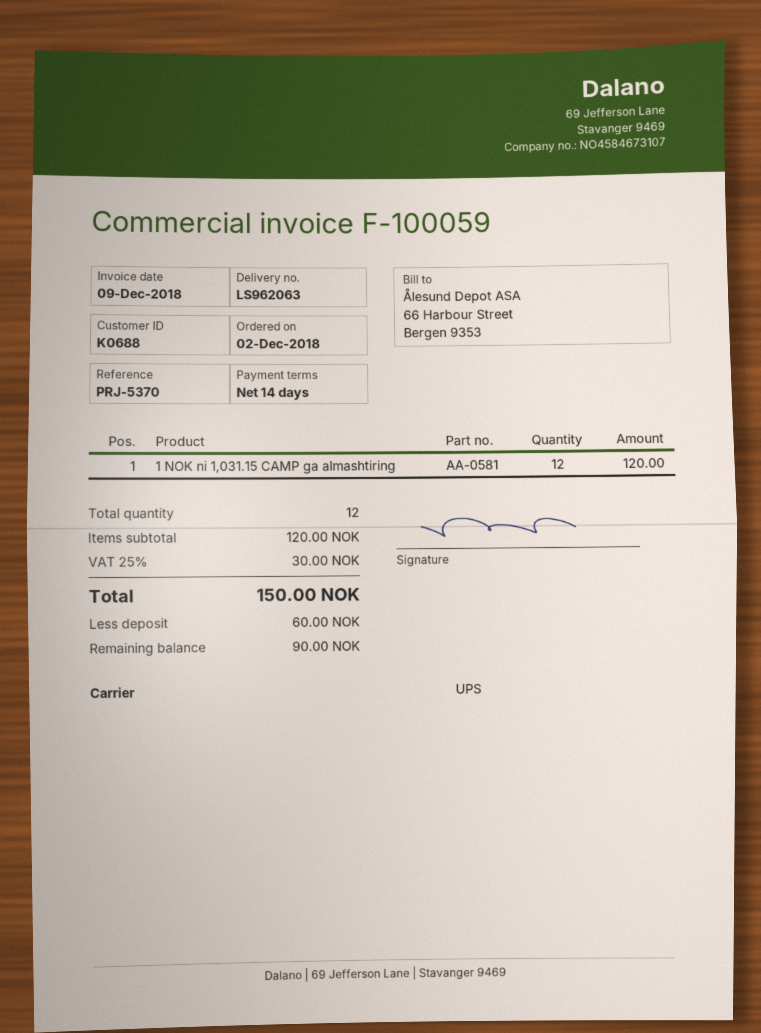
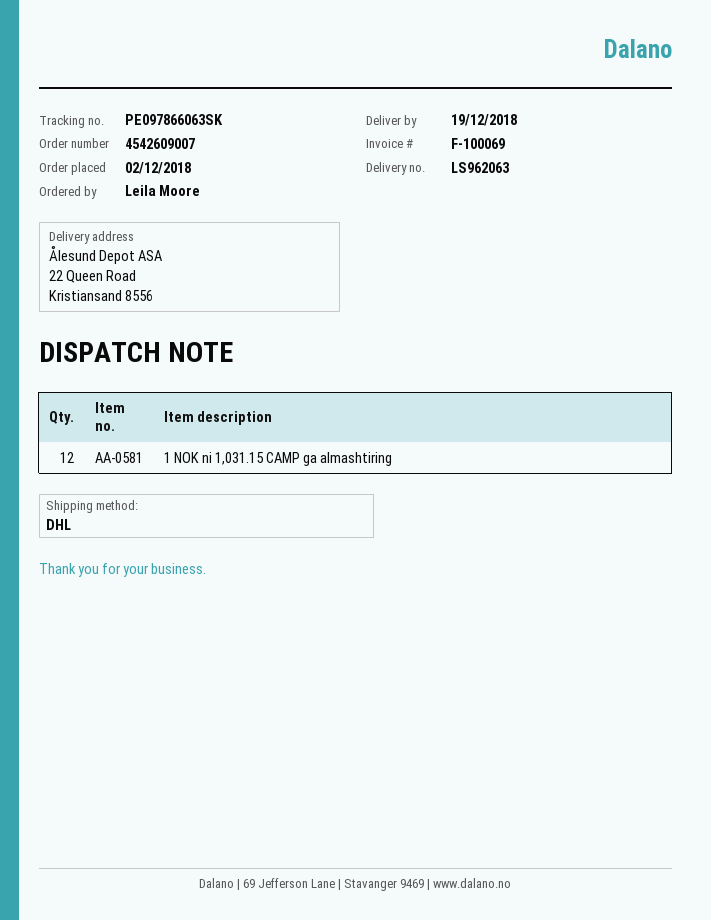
invoice number: F-100059 -> F-100069
shipping method: UPS -> DHL

